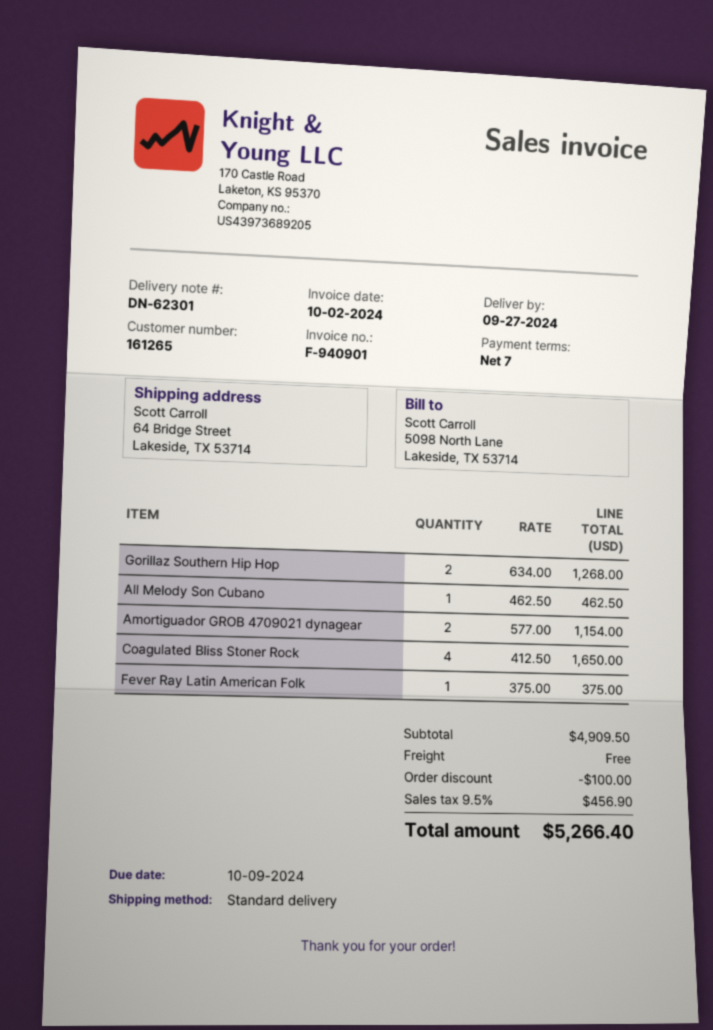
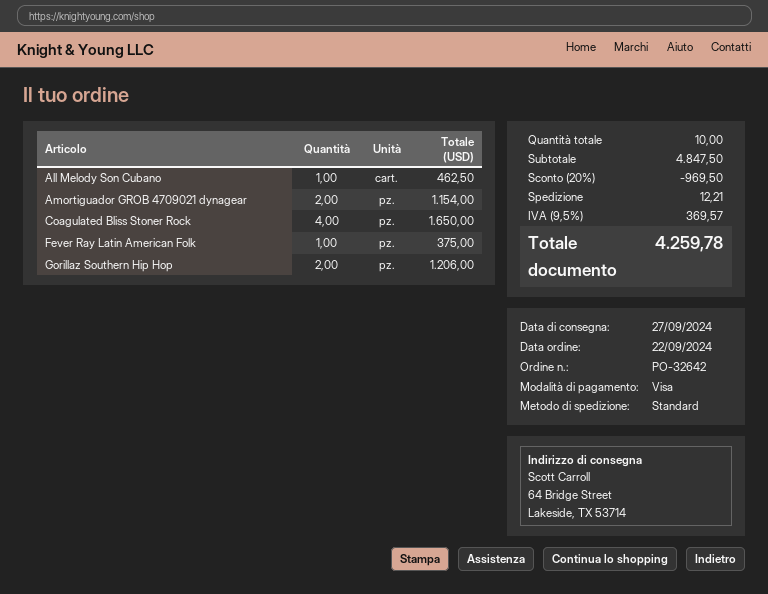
Gorillaz Southern Hip Hop: 2 for 1268.00 -> 2 for 1206.00
subtotal: 4909.50 -> 4847.50
discount: 100.00 -> 969.50
shipping: 0.00 -> 12.21
tax: 9.5% = 456.90 -> 9.5% = 369.57
total: 5266.40 -> 4259.78

